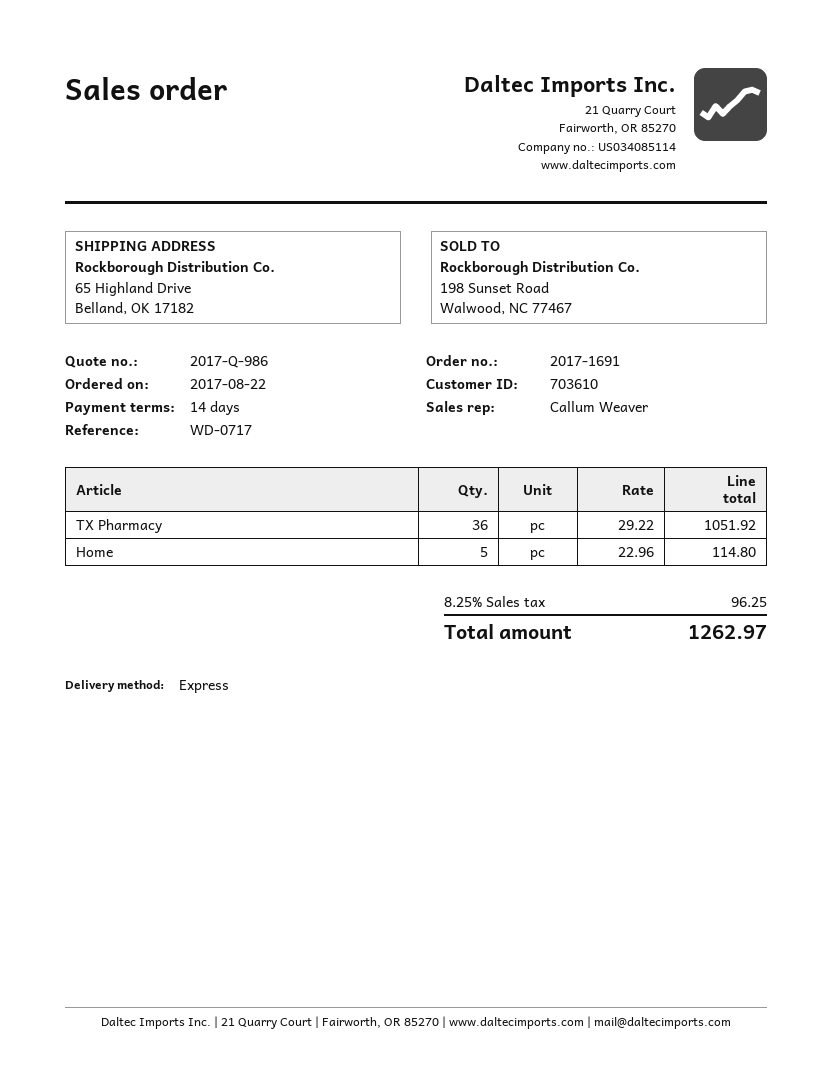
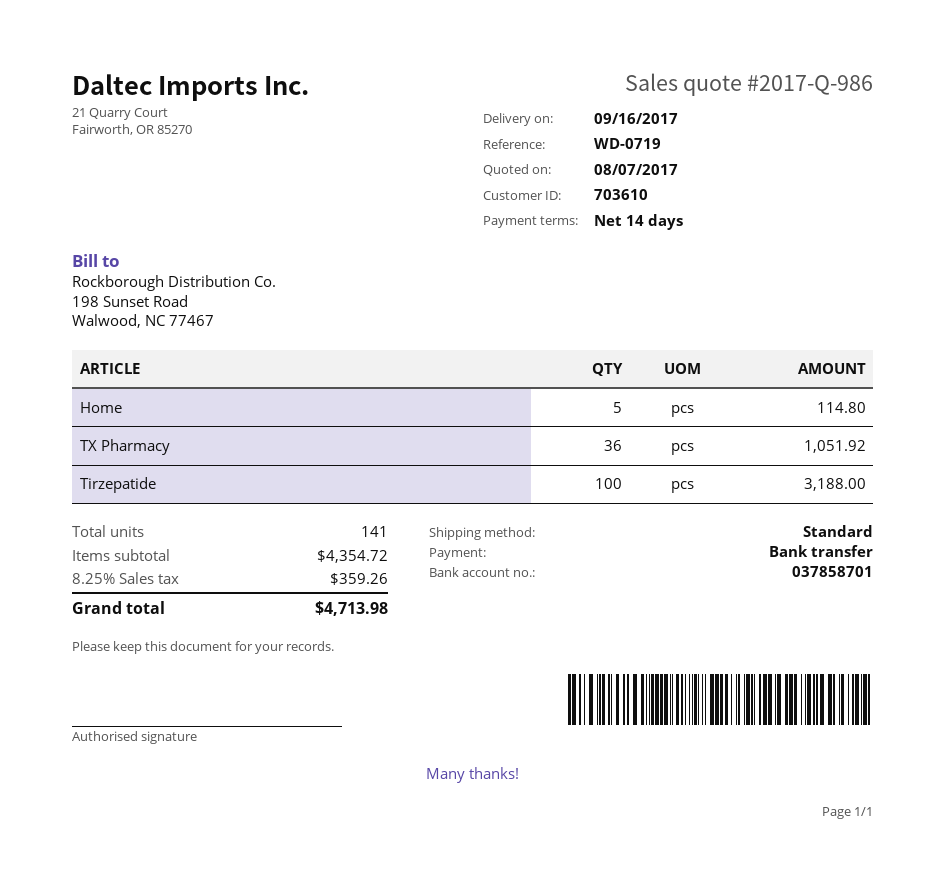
reference: WD-0717 -> WD-0719
shipping method: express -> standard
Tirzepatide: none -> 100 for 3188.00
tax: 8.25% = 96.25 -> 8.25% = 359.26
total: 1262.97 -> 4713.98

